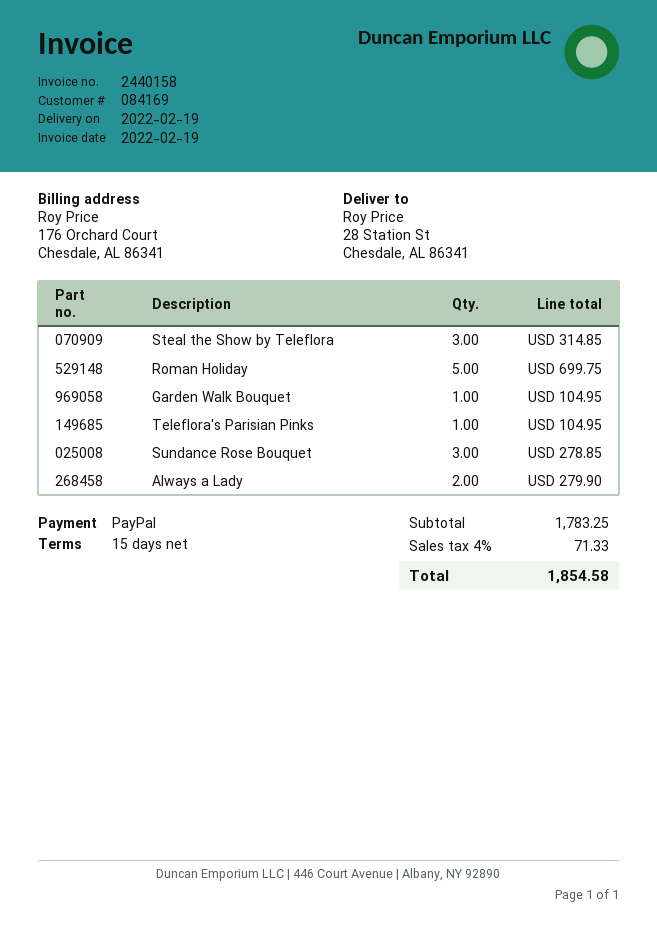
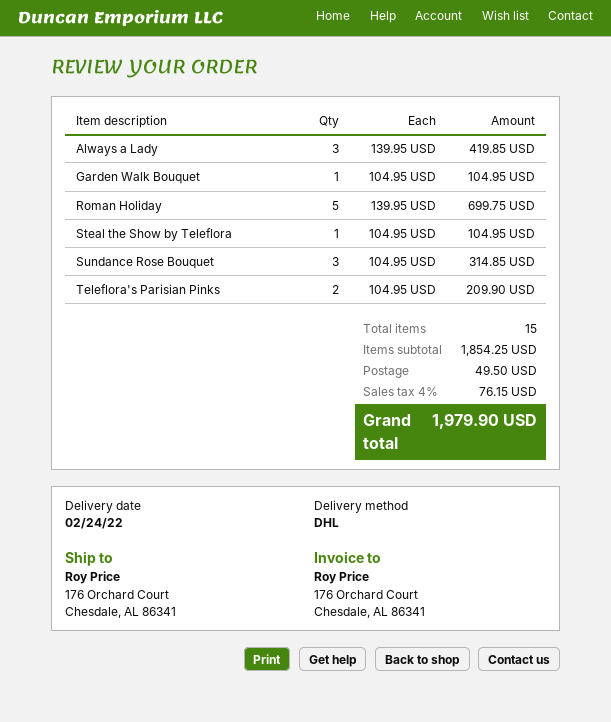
delivery date: 2022-02-19 -> 2022-02-24
ship to: 28 Station St, Chesdale, AL 86341 -> 176 Orchard Court, Chesdale, AL 86341
Steal the Show by Teleflora: 3 for 314.85 -> 1 for 104.95
Teleflora's Parisian Pinks: 1 for 104.95 -> 2 for 209.90
Sundance Rose Bouquet: 3 for 278.85 -> 3 for 314.85
Always a Lady: 2 for 279.90 -> 3 for 419.85
subtotal: 1783.25 -> 1854.25
shipping: none -> 49.50
tax: 4% = 71.33 -> 4% = 76.15
total: 1854.58 -> 1979.90

